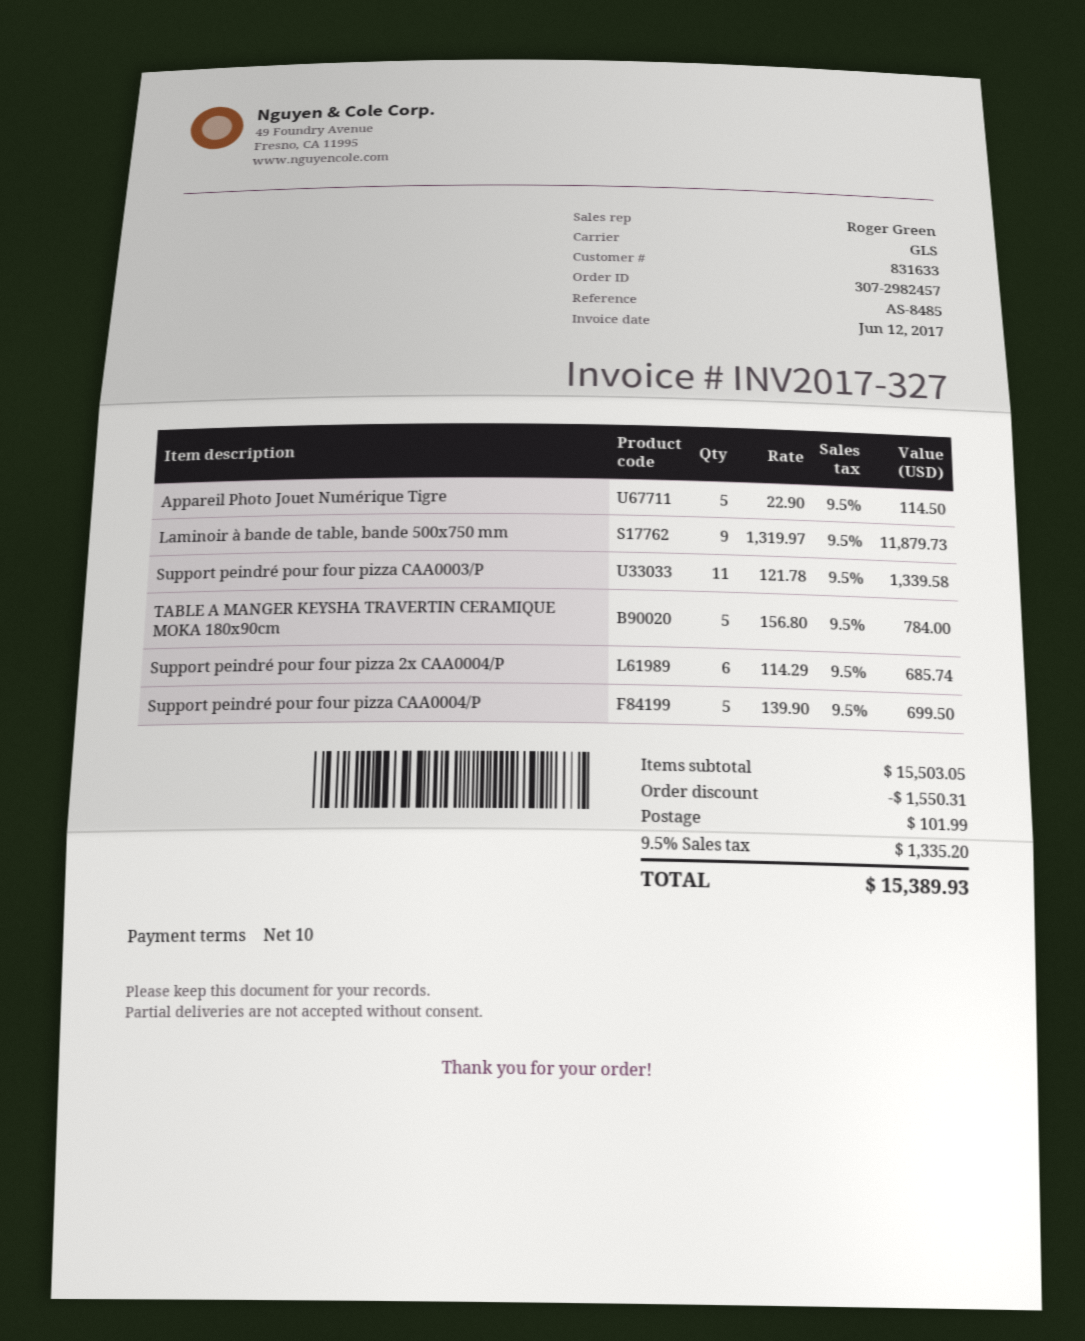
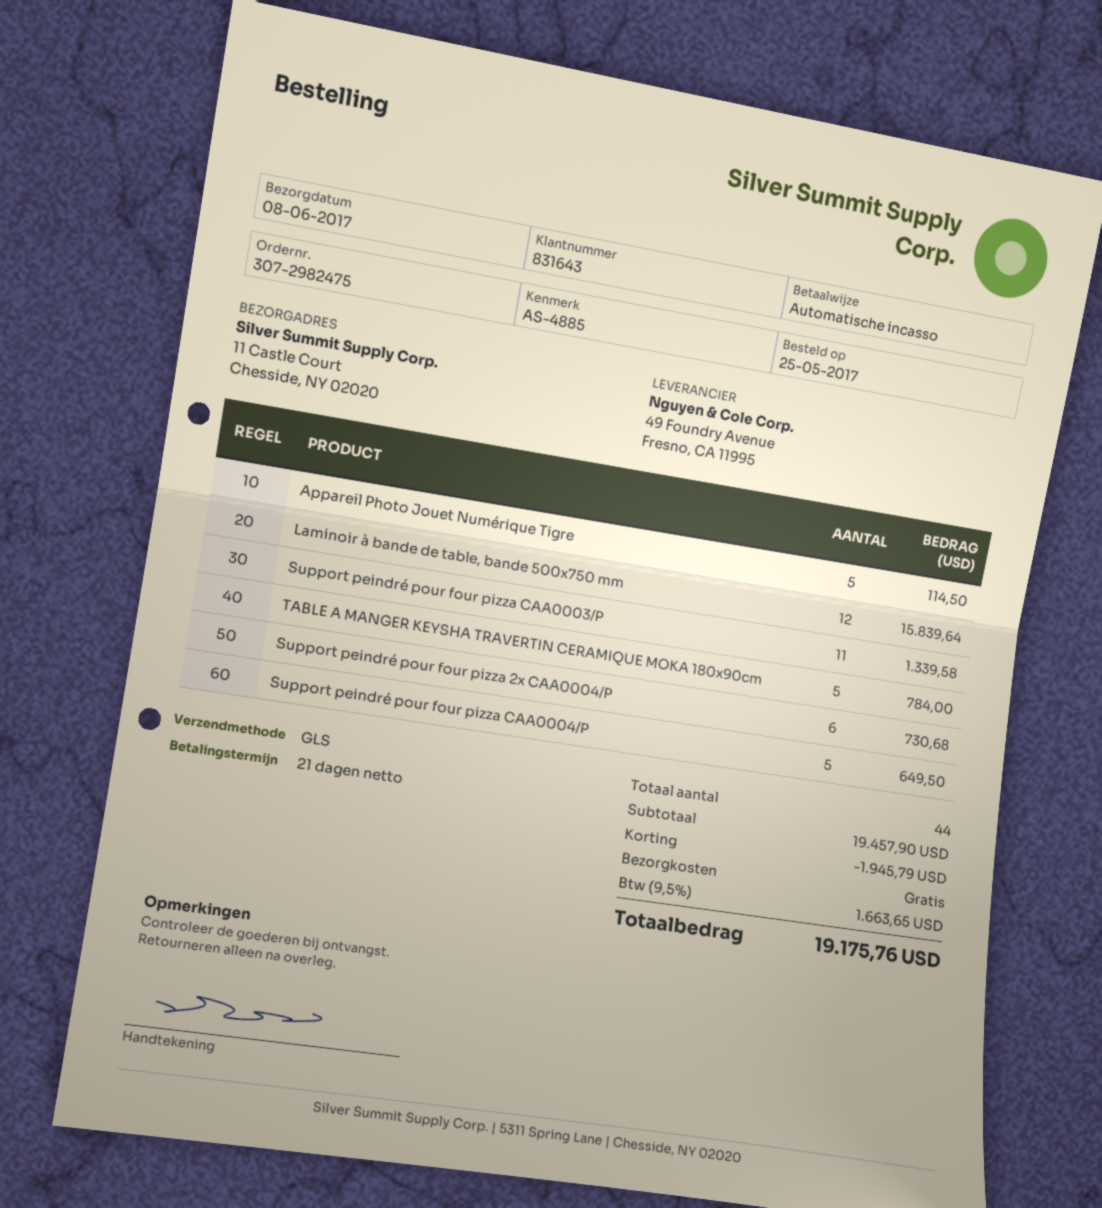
order number: 307-2982457 -> 307-2982475
payment terms: 10 days -> 21 days
customer number: 831633 -> 831643
reference: AS-8485 -> AS-4885
Laminoir à bande de table, bande 500x750 mm: 9 for 11879.73 -> 12 for 15839.64
Support peindré pour four pizza 2x CAA0004/P: 6 for 685.74 -> 6 for 730.68
Support peindré pour four pizza CAA0004/P: 5 for 699.50 -> 5 for 649.50
subtotal: 15503.05 -> 19457.90
discount: 1550.31 -> 1945.79
shipping: 101.99 -> 0.00
tax: 9.5% = 1335.20 -> 9.5% = 1663.65
total: 15389.93 -> 19175.76

